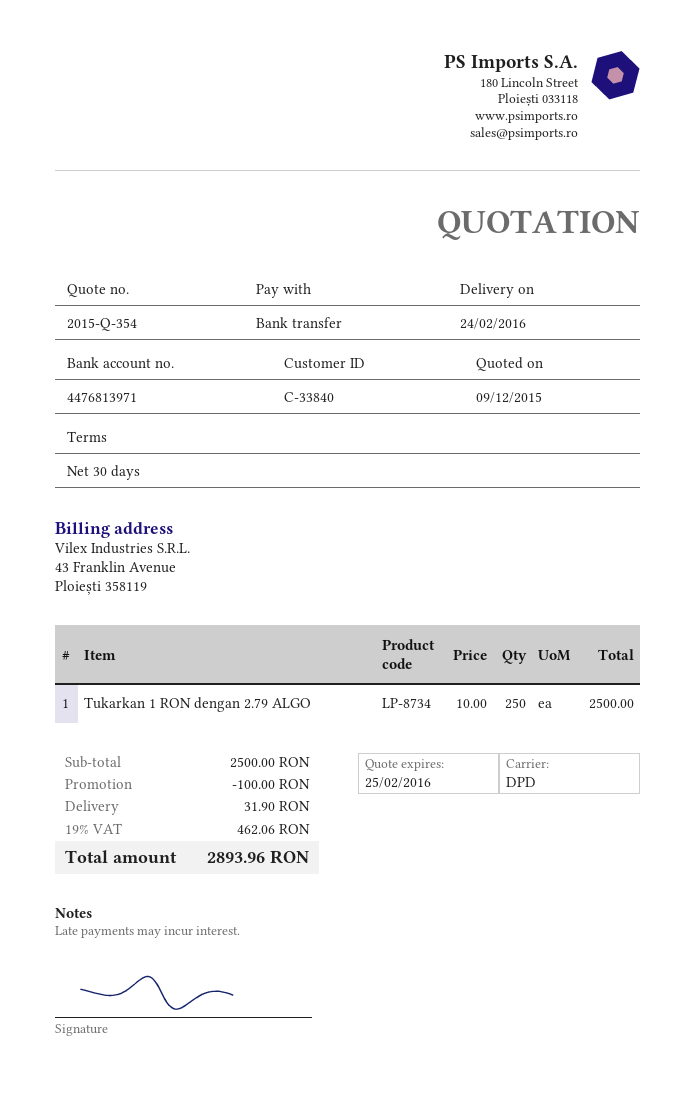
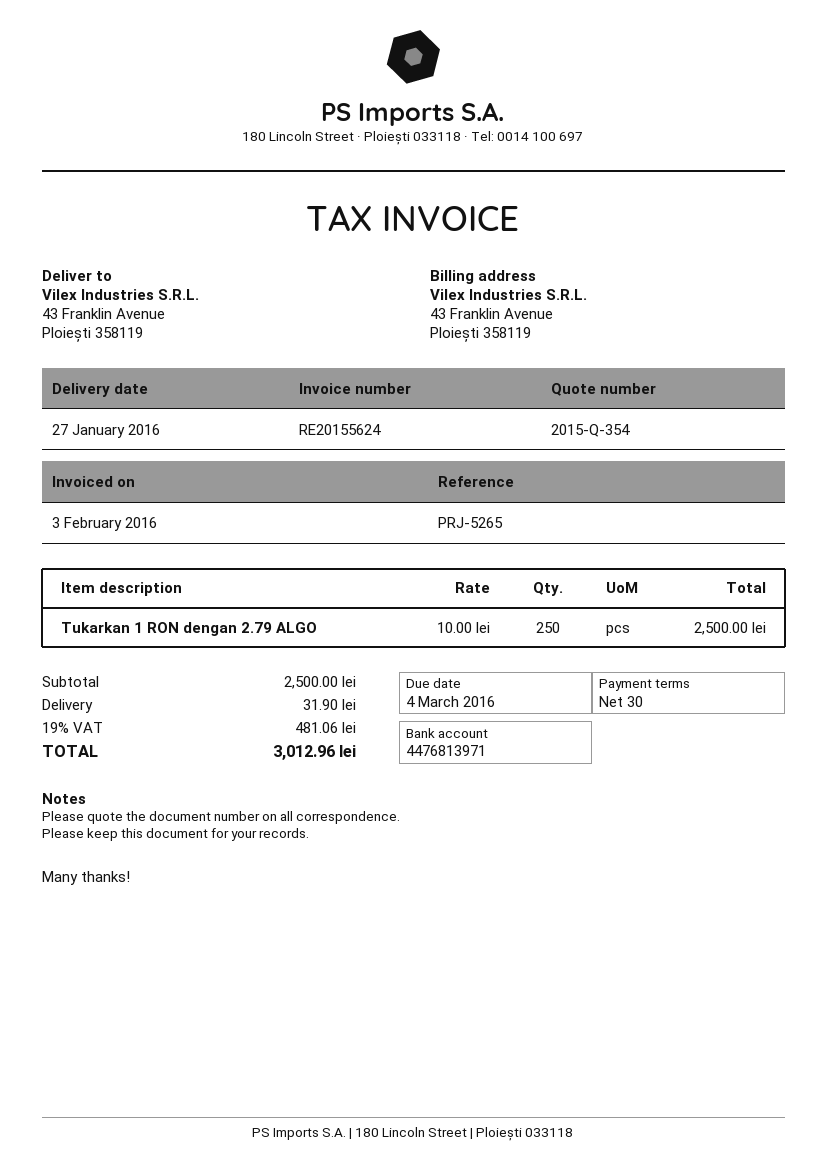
delivery date: 2016-02-24 -> 2016-01-27
discount: 100.00 -> none
tax: 19% = 462.06 -> 19% = 481.06
total: 2893.96 -> 3012.96

